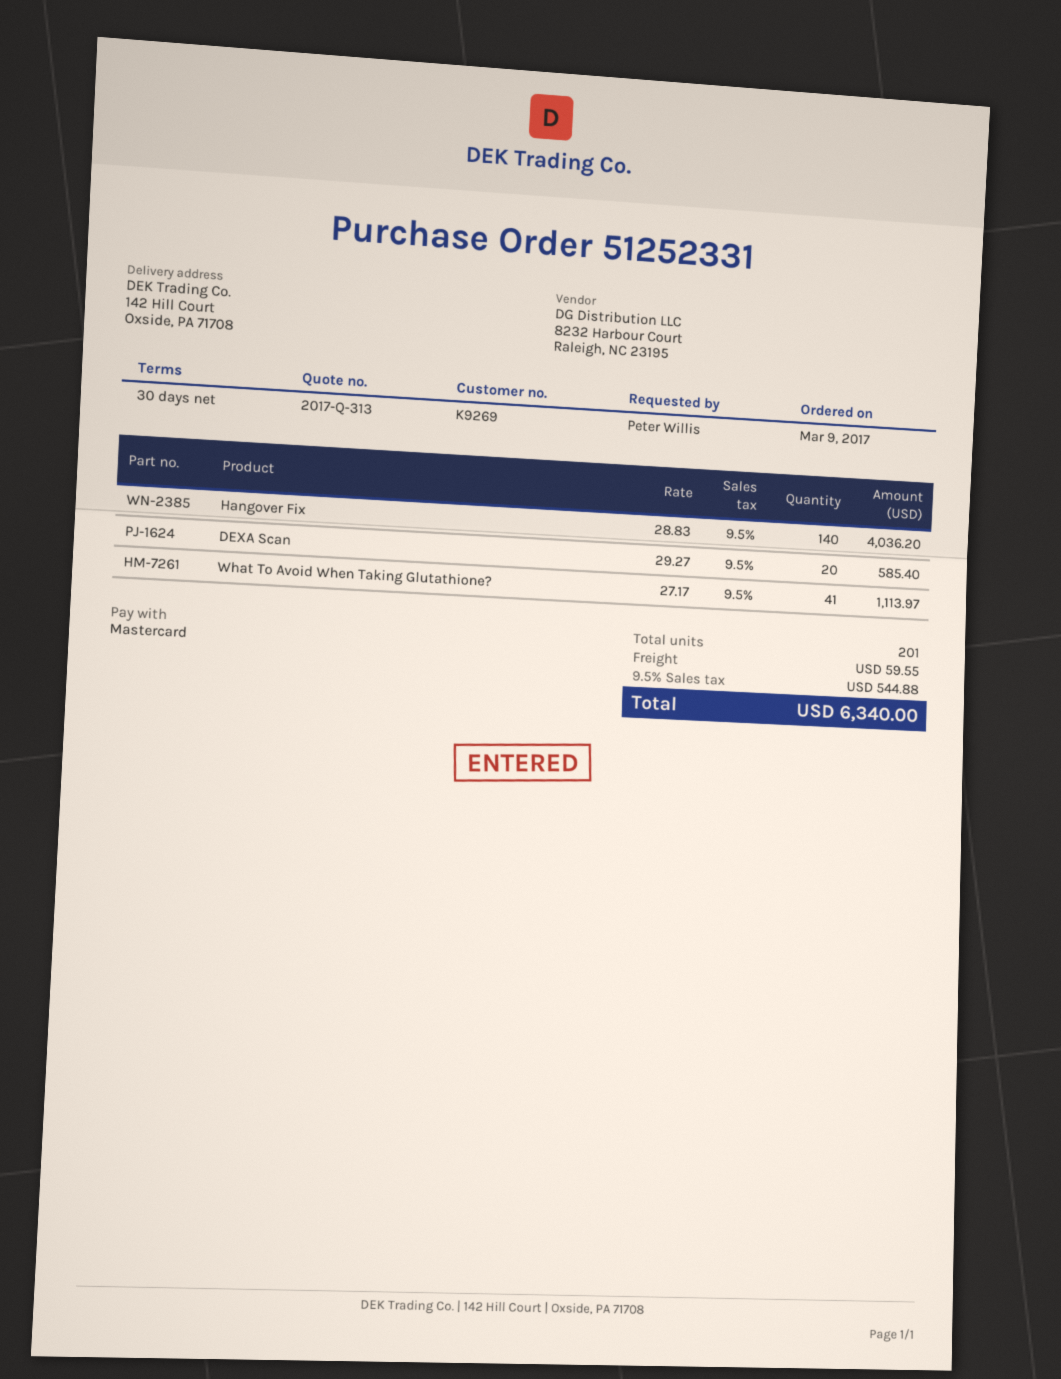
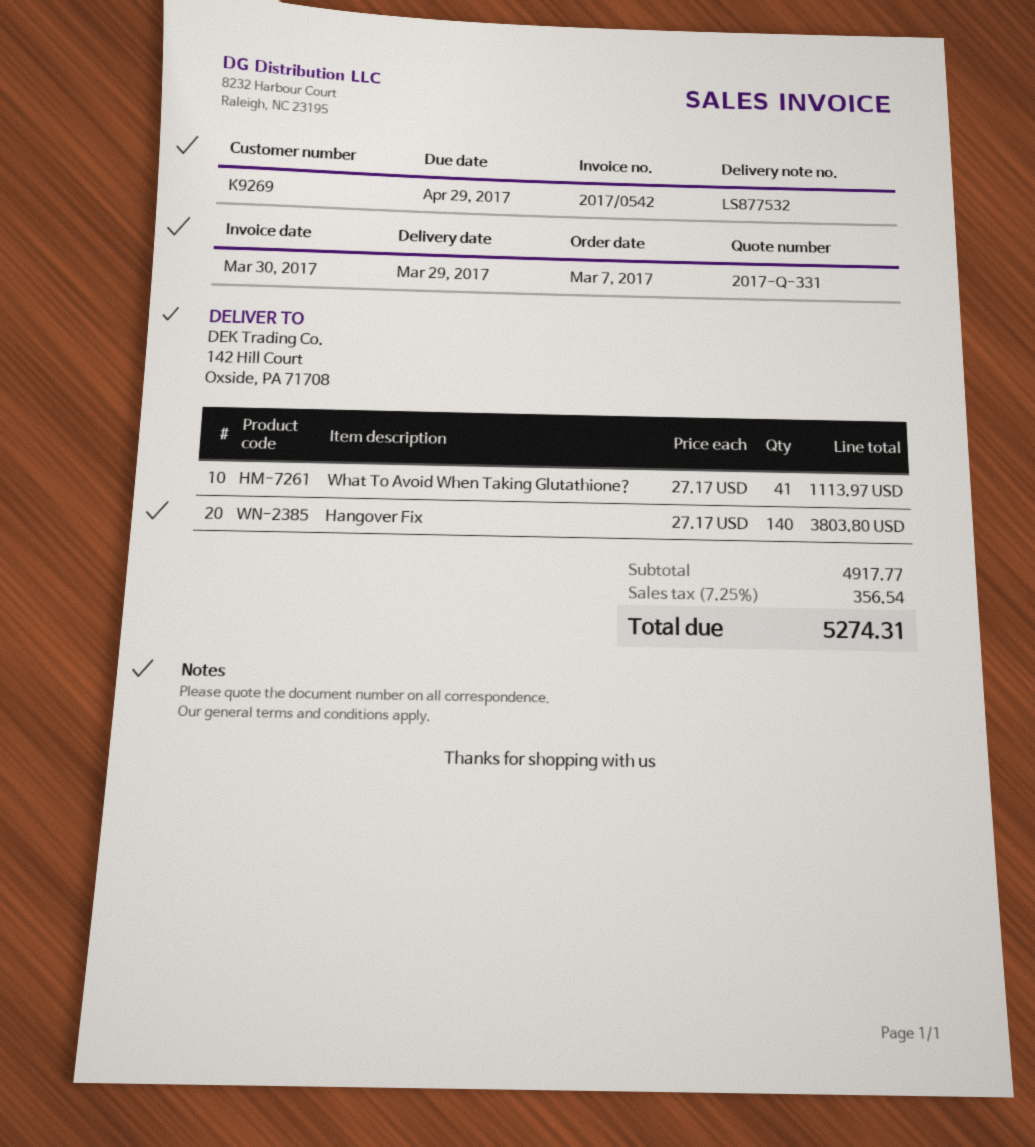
quote number: 2017-Q-313 -> 2017-Q-331
order date: 2017-03-09 -> 2017-03-07
Hangover Fix: 140 x 28.83 = 4036.20 -> 140 x 27.17 = 3803.80
DEXA Scan: 20 x 29.27 = 585.40 -> none
shipping: 59.55 -> none
tax: 9.5% = 544.88 -> 7.25% = 356.54
total: 6340.00 -> 5274.31

